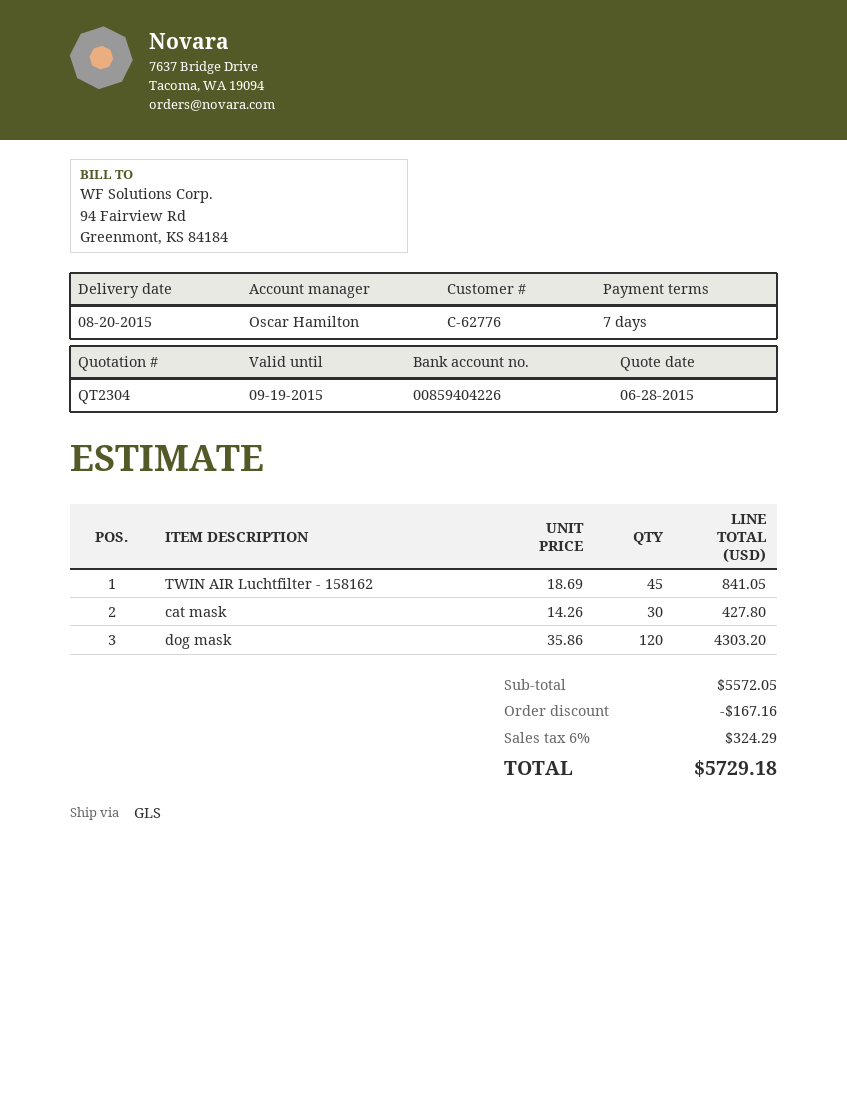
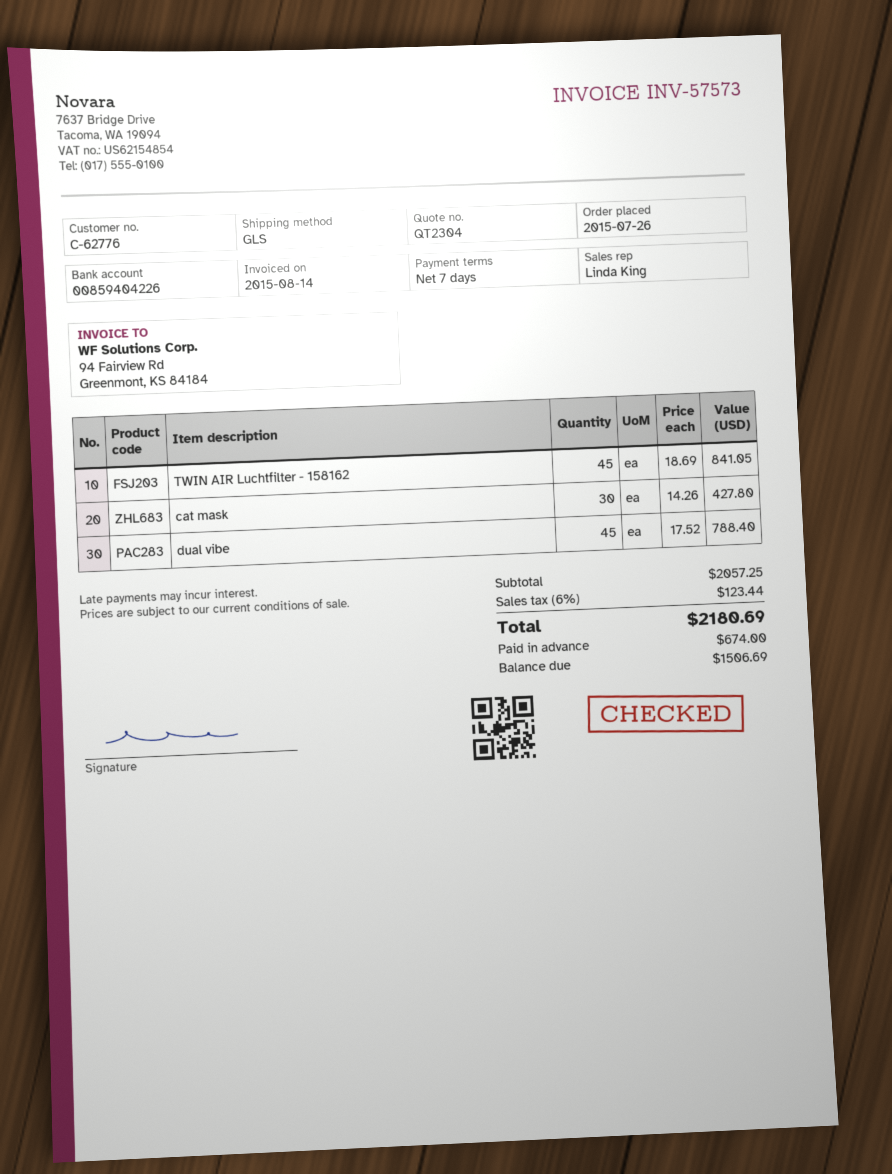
sales rep: Oscar Hamilton -> Linda King
dog mask: 120 x 35.86 = 4303.20 -> none
dual vibe: none -> 45 x 17.52 = 788.40
subtotal: 5572.05 -> 2057.25
discount: 167.16 -> none
tax: 6% = 324.29 -> 6% = 123.44
total: 5729.18 -> 2180.69

